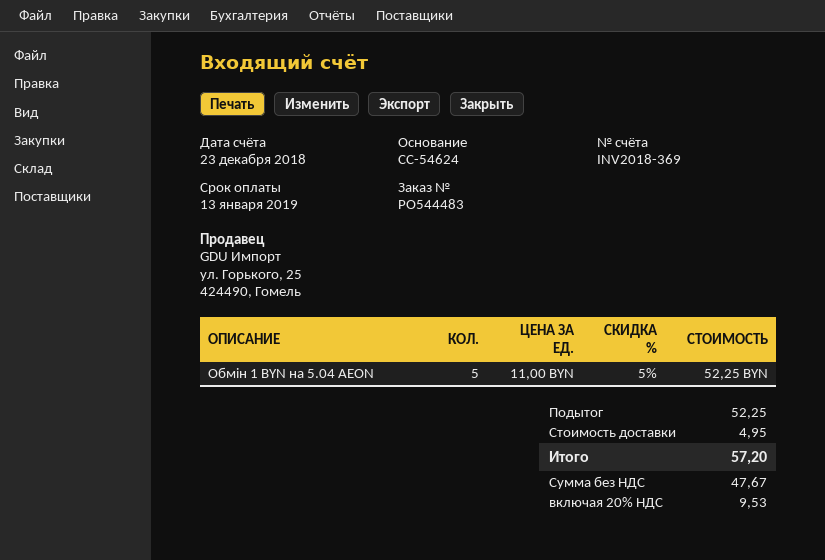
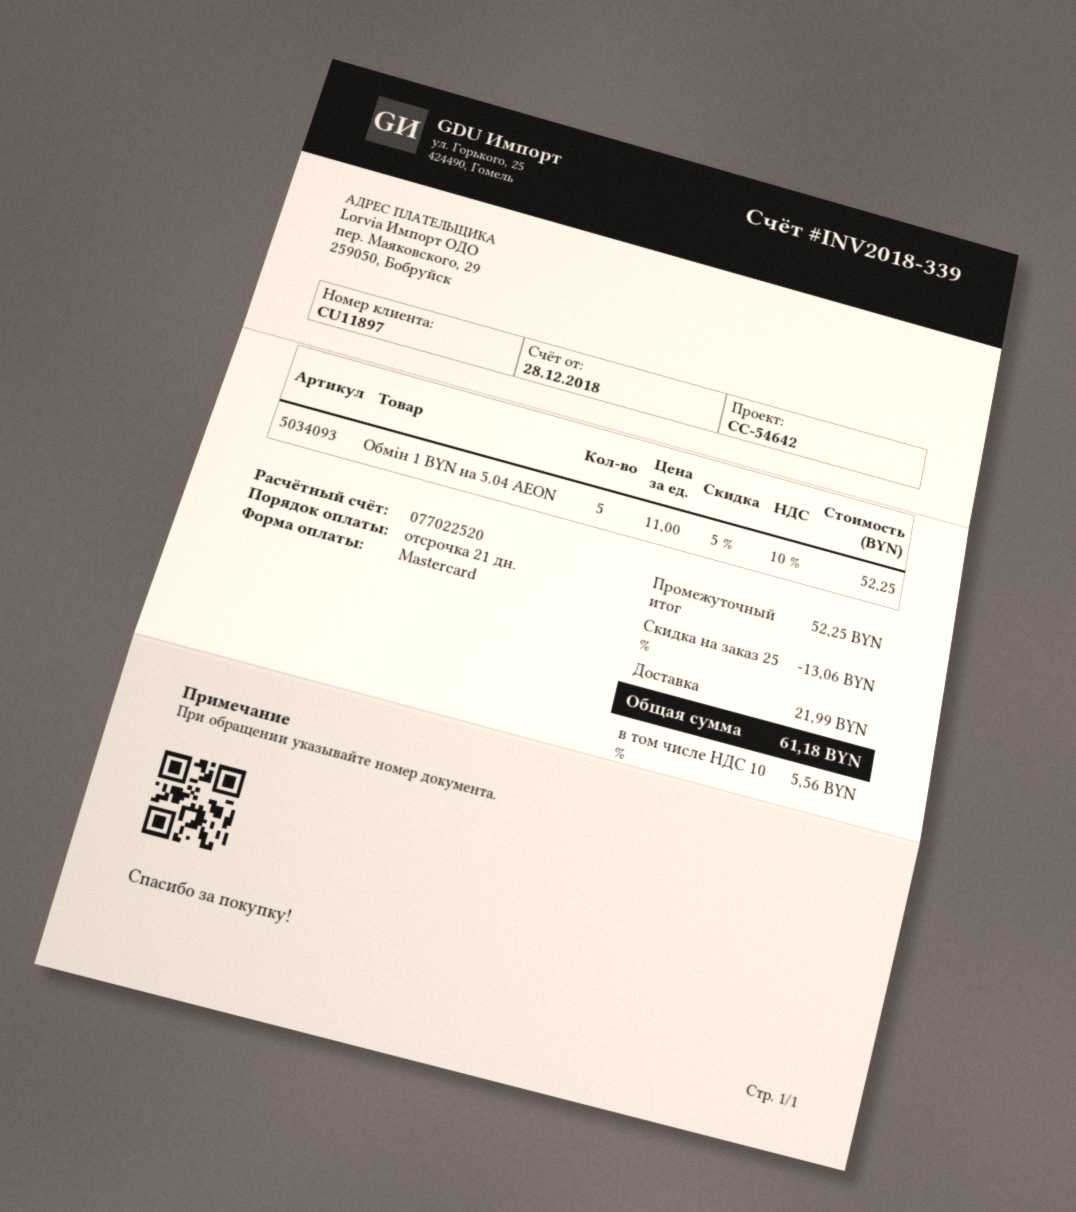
invoice number: INV2018-369 -> INV2018-339
invoice date: 2018-12-23 -> 2018-12-28
reference: CC-54624 -> CC-54642
discount: none -> 25% = 13.06
shipping: 4.95 -> 21.99
tax: 20% = 9.53 -> 10% = 5.56
total: 57.20 -> 61.18

